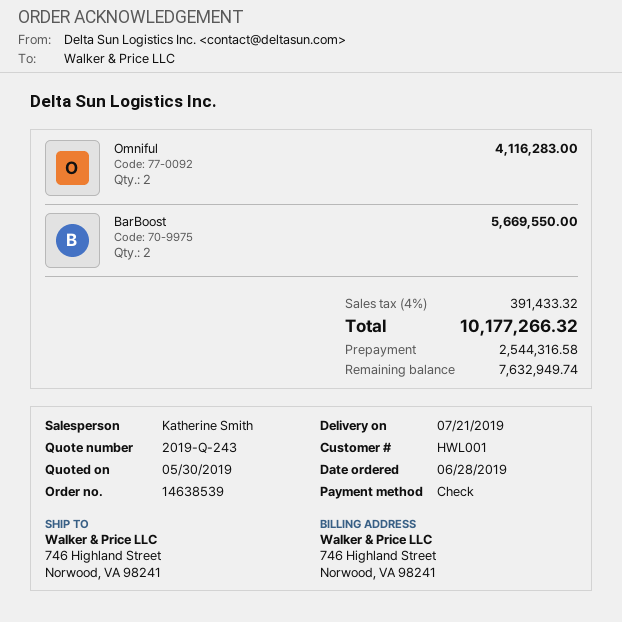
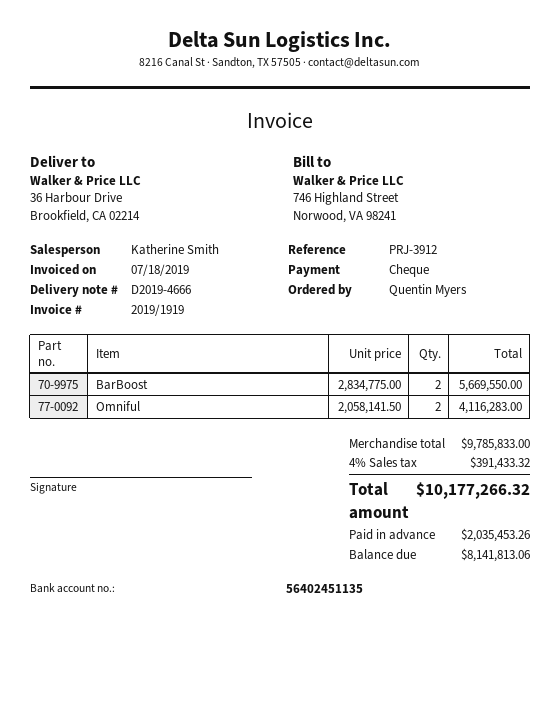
ship to: 746 Highland Street, Norwood, VA 98241 -> 36 Harbour Drive, Brookfield, CA 02214
deposit: 2544316.58 -> 2035453.26
balance: 7632949.74 -> 8141813.06

